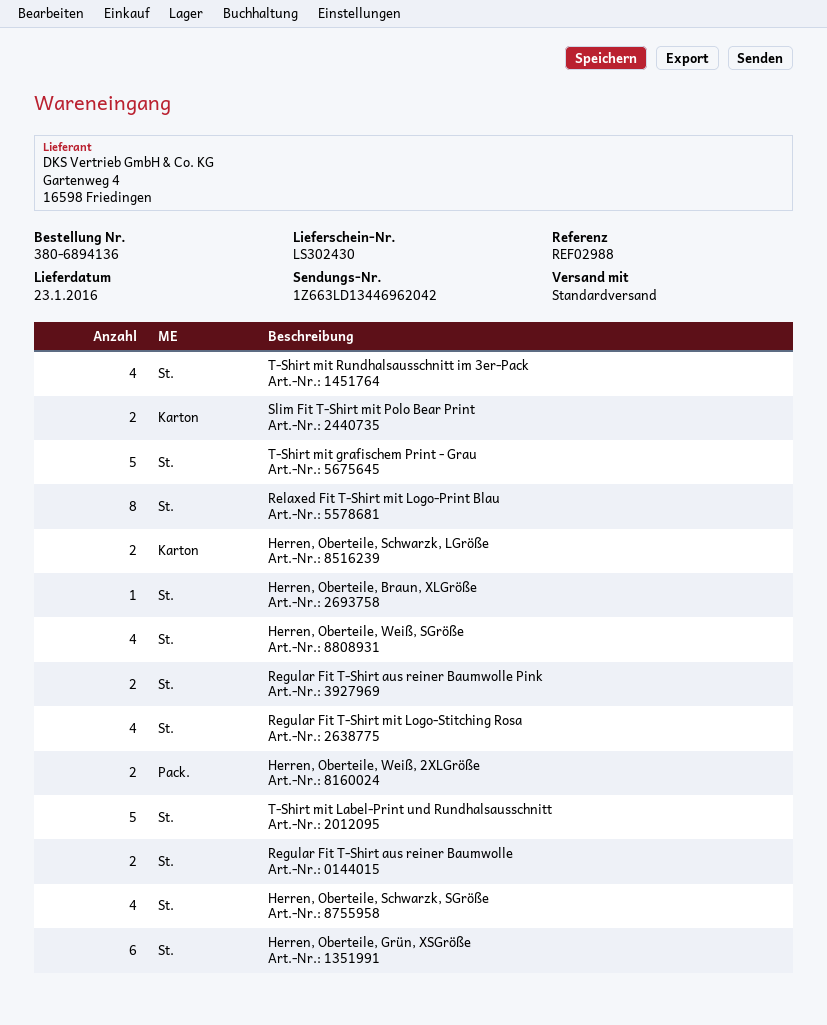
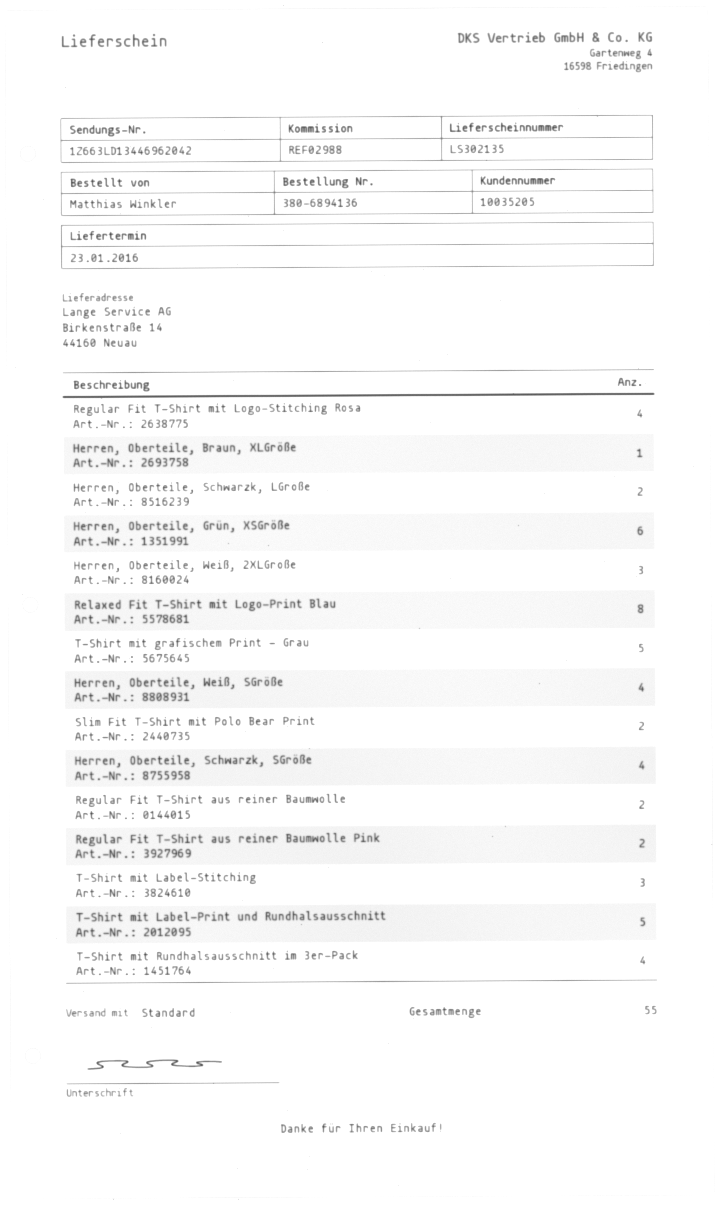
delivery note number: LS302430 -> LS302135
Herren, Oberteile, Weiß, 2XLGröße: 2 -> 3
T-Shirt mit Label-Stitching: none -> 3

